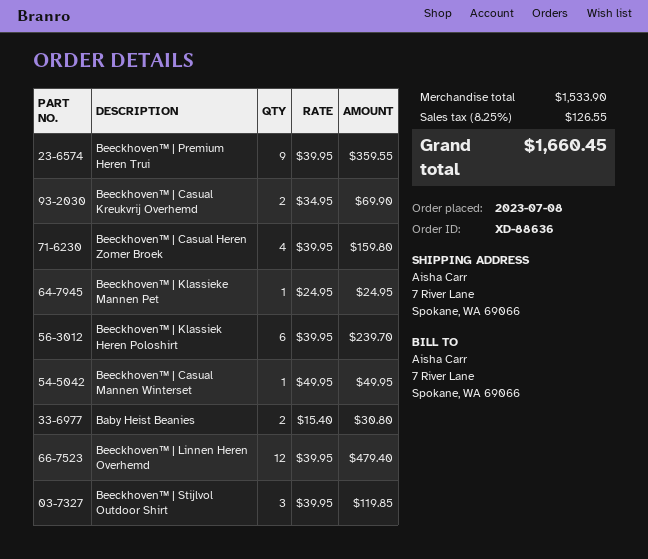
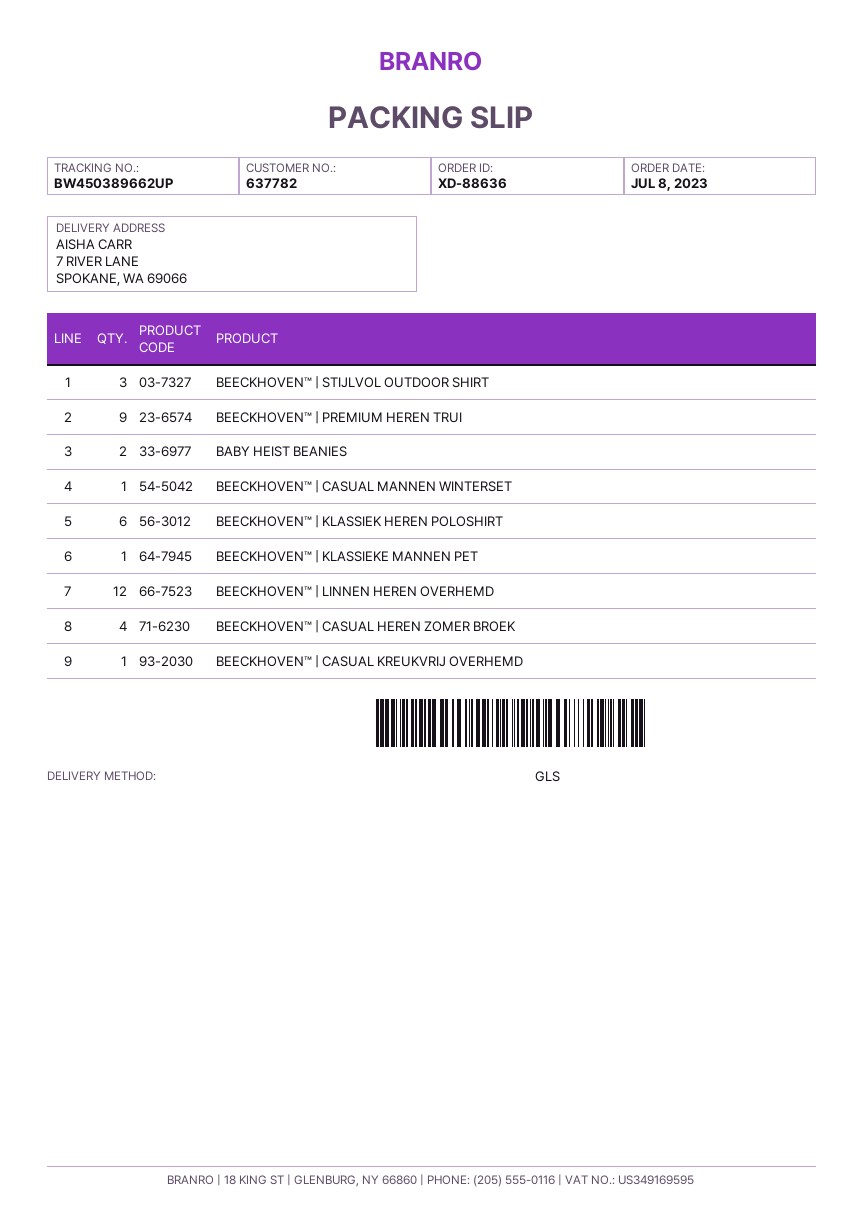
Beeckhoven™ | Casual Kreukvrij Overhemd: 2 -> 1

